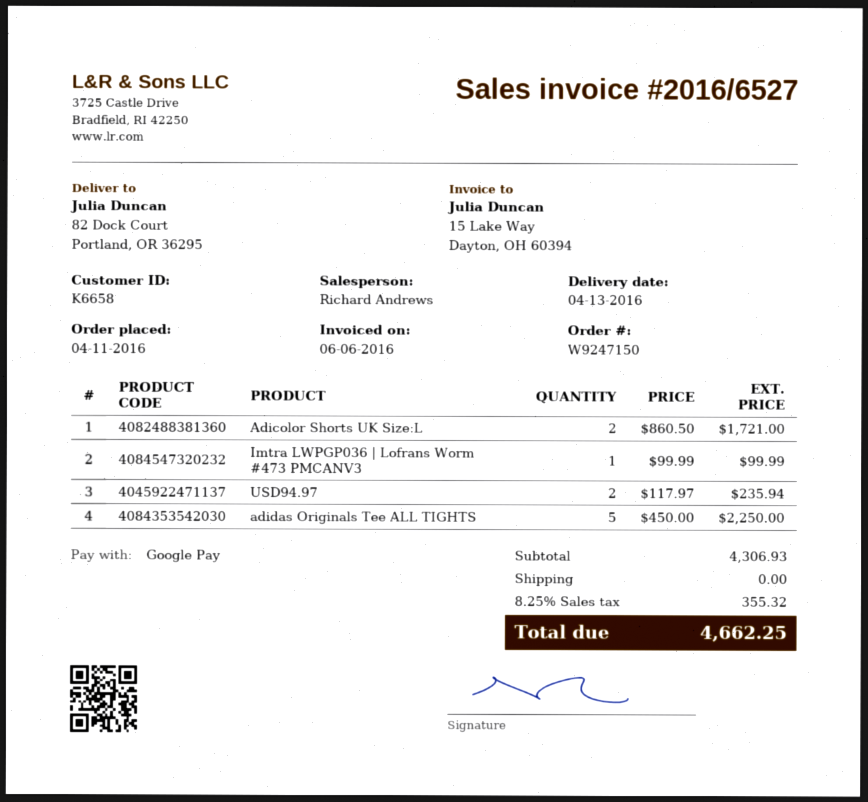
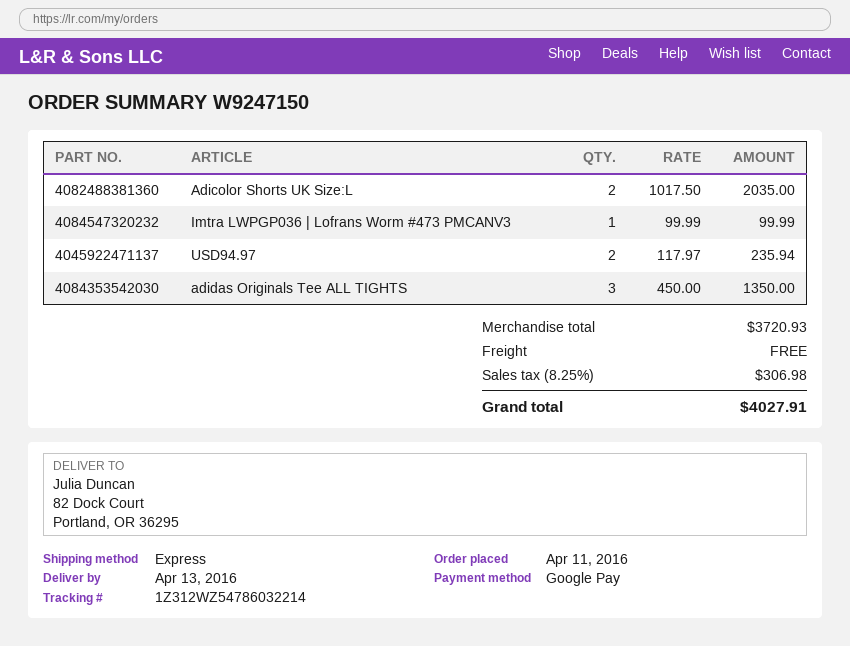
Adicolor Shorts UK Size:L: 2 x 860.50 = 1721.00 -> 2 x 1017.50 = 2035.00
adidas Originals Tee ALL TIGHTS: 5 x 450.00 = 2250.00 -> 3 x 450.00 = 1350.00
subtotal: 4306.93 -> 3720.93
tax: 8.25% = 355.32 -> 8.25% = 306.98
total: 4662.25 -> 4027.91

